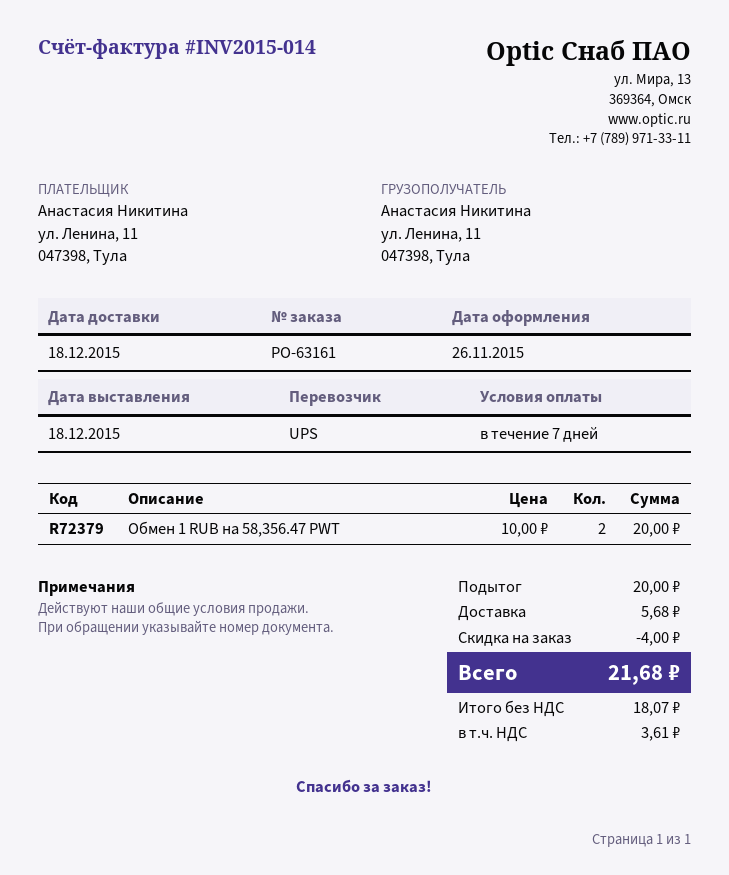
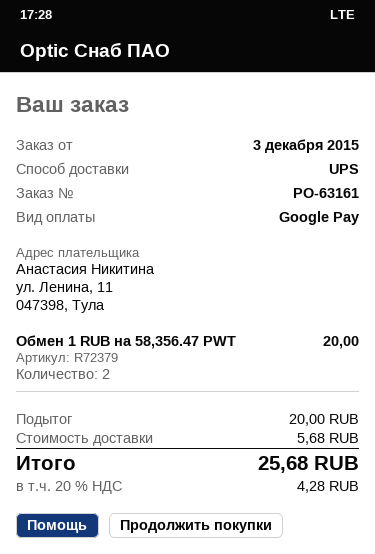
order date: 2015-11-26 -> 2015-12-03
discount: 4.00 -> none
tax: 3.61 -> 4.28
total: 21.68 -> 25.68

